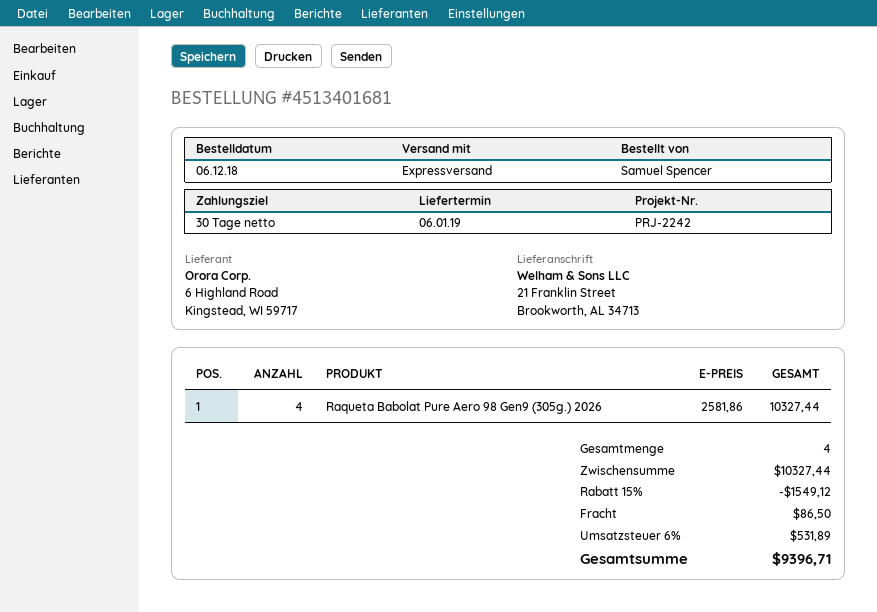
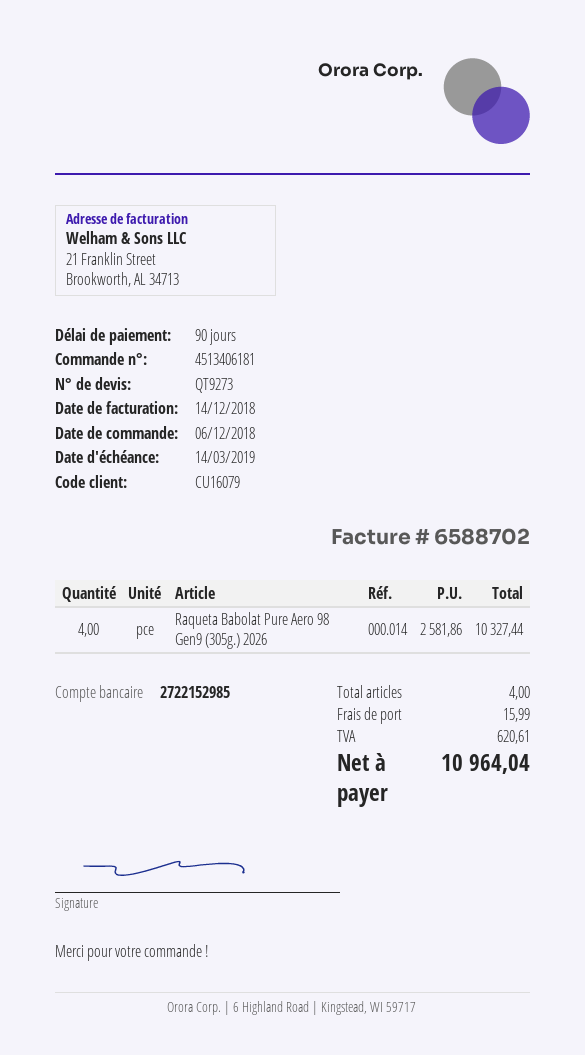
order number: 4513401681 -> 4513406181
payment terms: 30 days -> 90 days
discount: 15% = 1549.12 -> none
shipping: 86.50 -> 15.99
tax: 531.89 -> 620.61
total: 9396.71 -> 10964.04

